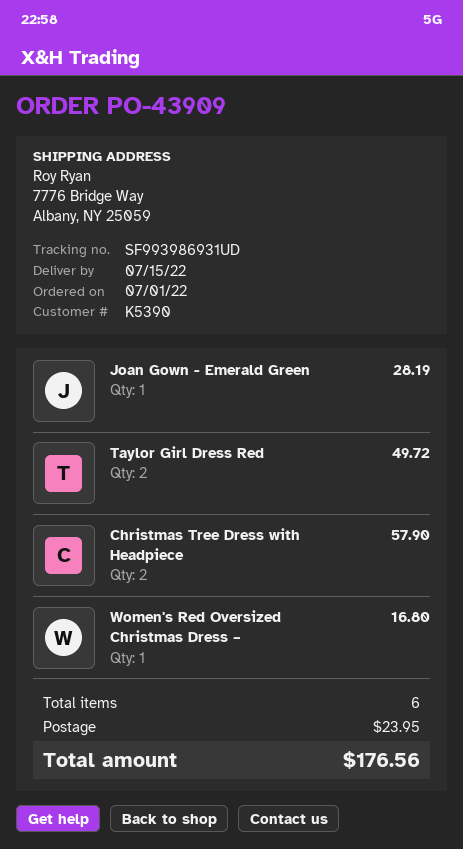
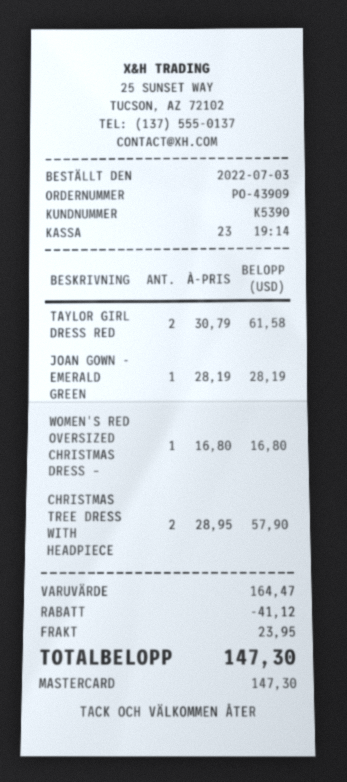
order date: 2022-07-01 -> 2022-07-03
Taylor Girl Dress Red: 2 for 49.72 -> 2 for 61.58
discount: none -> 41.12
total: 176.56 -> 147.30

